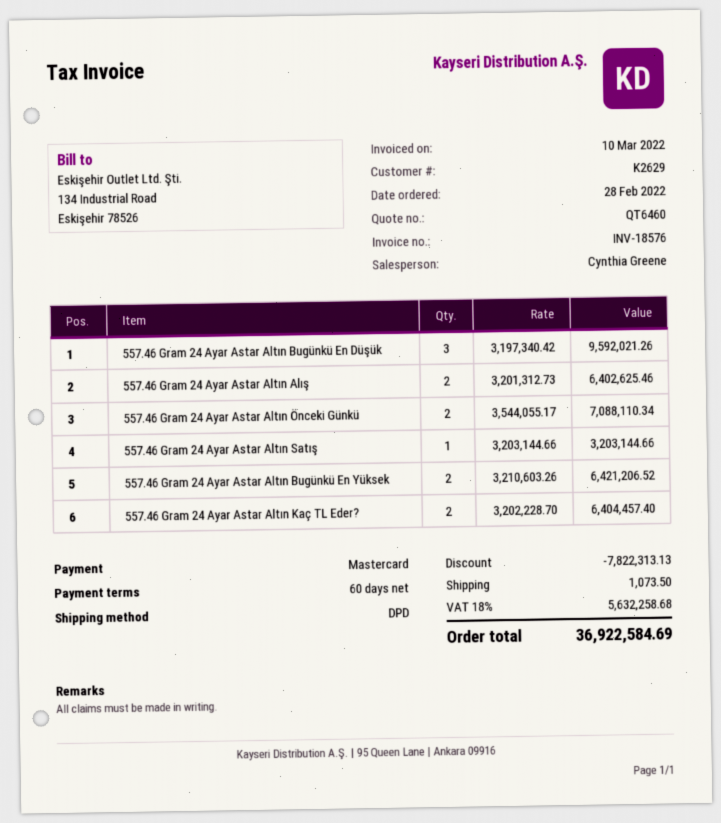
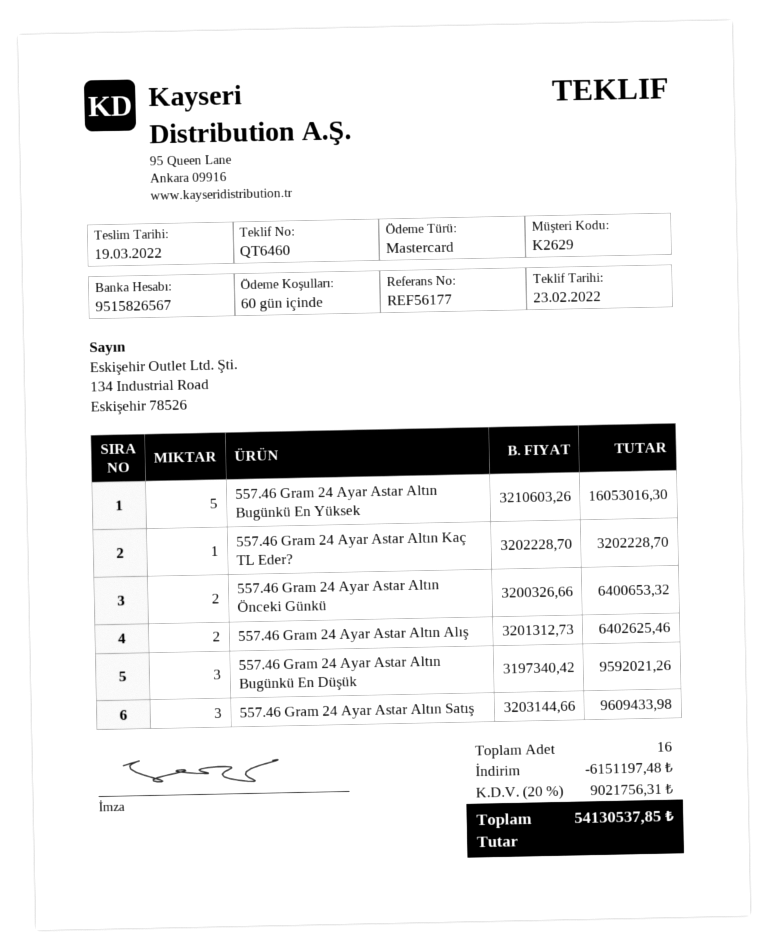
557.46 Gram 24 Ayar Astar Altın Önceki Günkü: 2 x 3544055.17 = 7088110.34 -> 2 x 3200326.66 = 6400653.32
557.46 Gram 24 Ayar Astar Altın Satış: 1 x 3203144.66 = 3203144.66 -> 3 x 3203144.66 = 9609433.98
557.46 Gram 24 Ayar Astar Altın Bugünkü En Yüksek: 2 x 3210603.26 = 6421206.52 -> 5 x 3210603.26 = 16053016.30
557.46 Gram 24 Ayar Astar Altın Kaç TL Eder?: 2 x 3202228.70 = 6404457.40 -> 1 x 3202228.70 = 3202228.70
discount: 7822313.13 -> 6151197.48
shipping: 1073.50 -> none
tax: 18% = 5632258.68 -> 20% = 9021756.31
total: 36922584.69 -> 54130537.85

